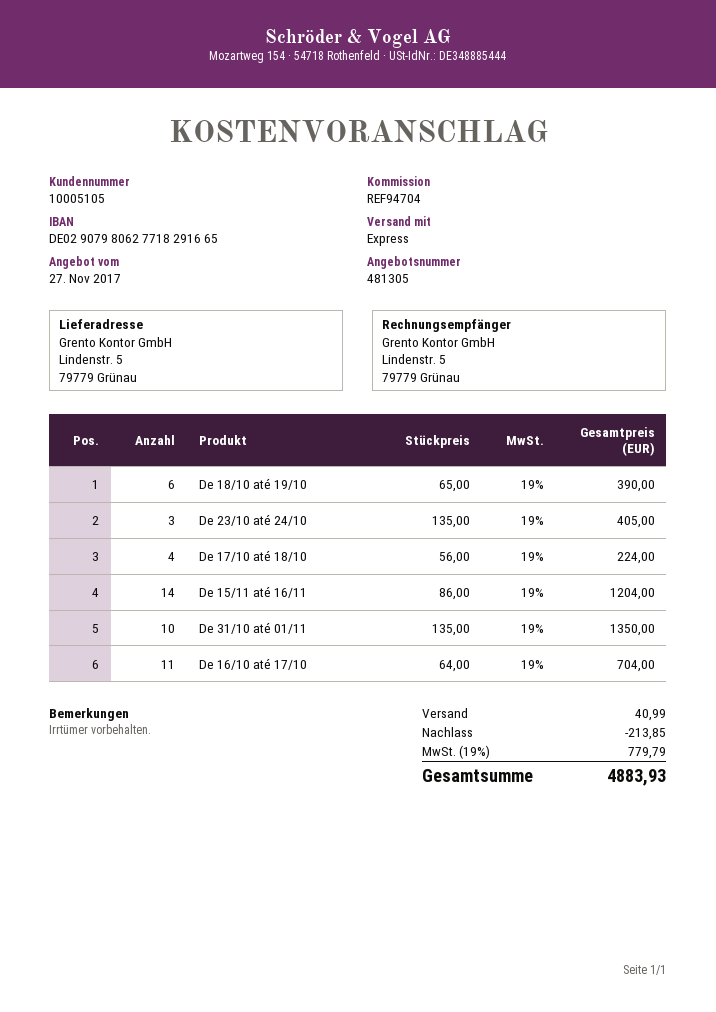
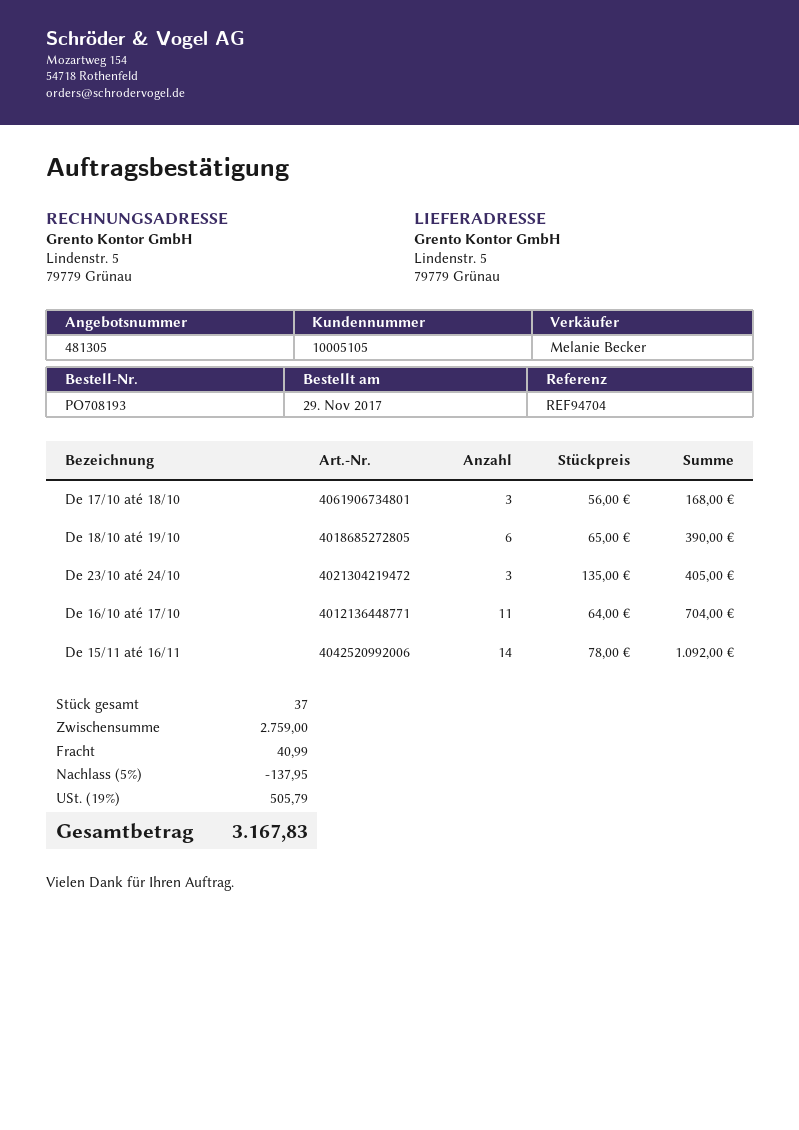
De 17/10 até 18/10: 4 x 56.00 = 224.00 -> 3 x 56.00 = 168.00
De 15/11 até 16/11: 14 x 86.00 = 1204.00 -> 14 x 78.00 = 1092.00
De 31/10 até 01/11: 10 x 135.00 = 1350.00 -> none
discount: 213.85 -> 137.95
tax: 19% = 779.79 -> 19% = 505.79
total: 4883.93 -> 3167.83

